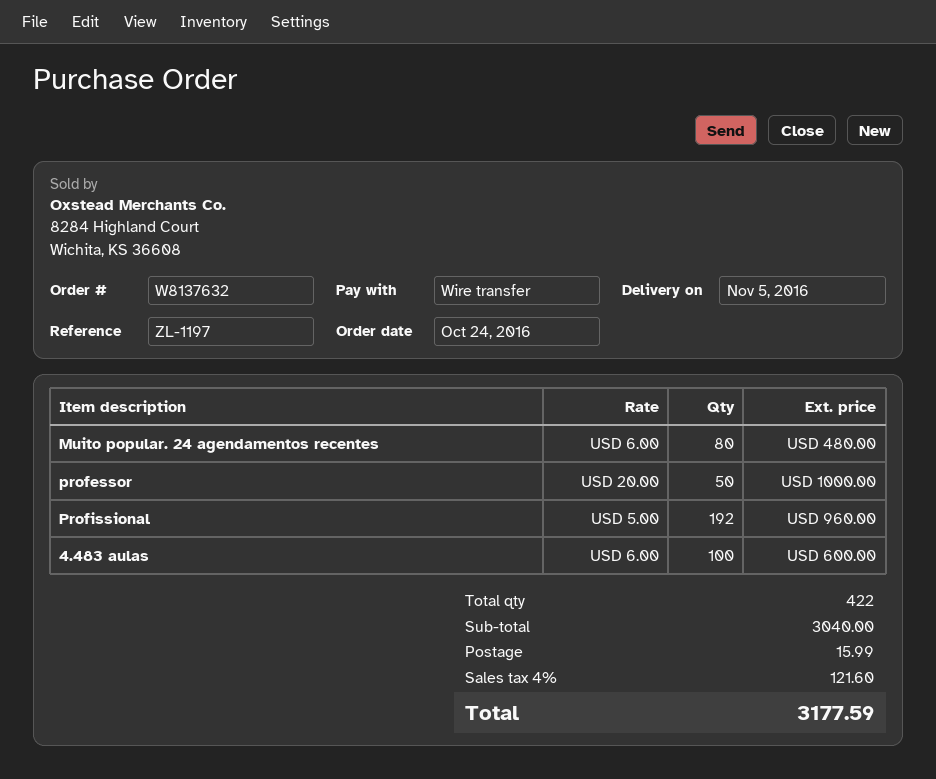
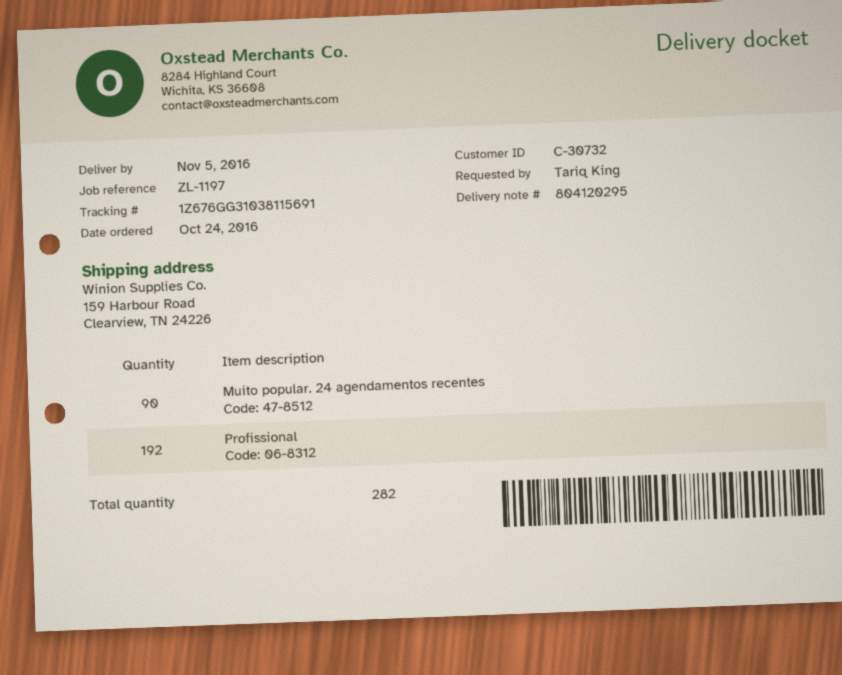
Muito popular. 24 agendamentos recentes: 80 -> 90
professor: 50 -> none
4.483 aulas: 100 -> none
total quantity: 422 -> 282

